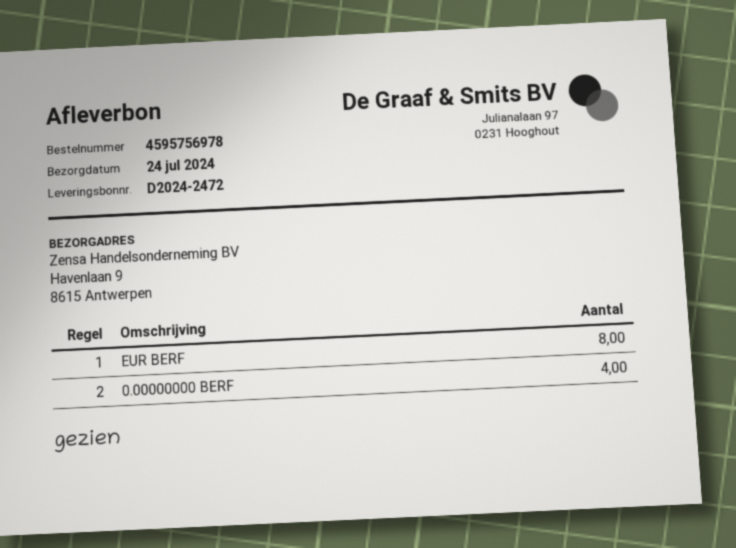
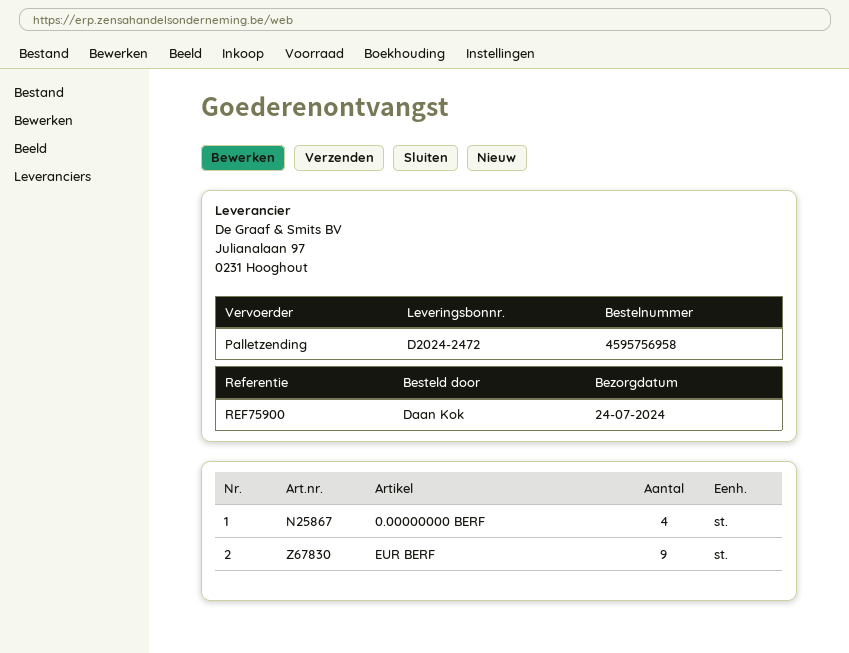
order number: 4595756978 -> 4595756958
EUR BERF: 8 -> 9

